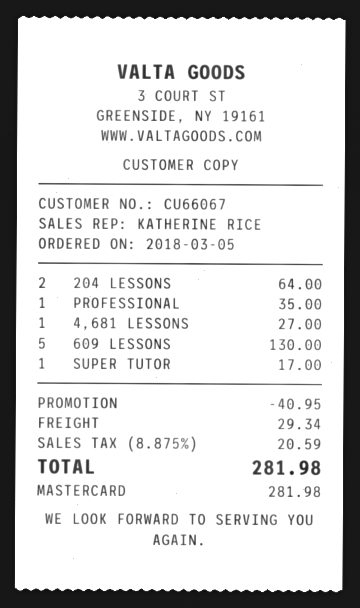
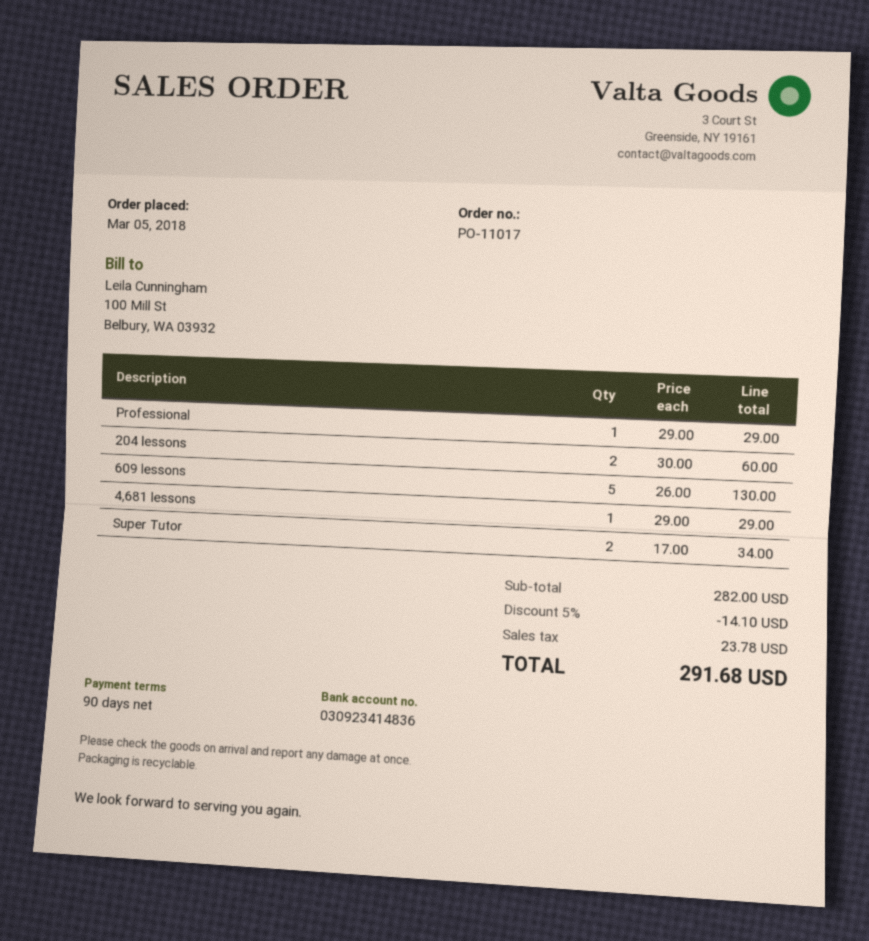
204 LESSONS: 2 for 64.00 -> 2 for 60.00
PROFESSIONAL: 1 for 35.00 -> 1 for 29.00
4,681 LESSONS: 1 for 27.00 -> 1 for 29.00
SUPER TUTOR: 1 for 17.00 -> 2 for 34.00
discount: 40.95 -> 14.10
shipping: 29.34 -> none
tax: 20.59 -> 23.78
total: 281.98 -> 291.68

